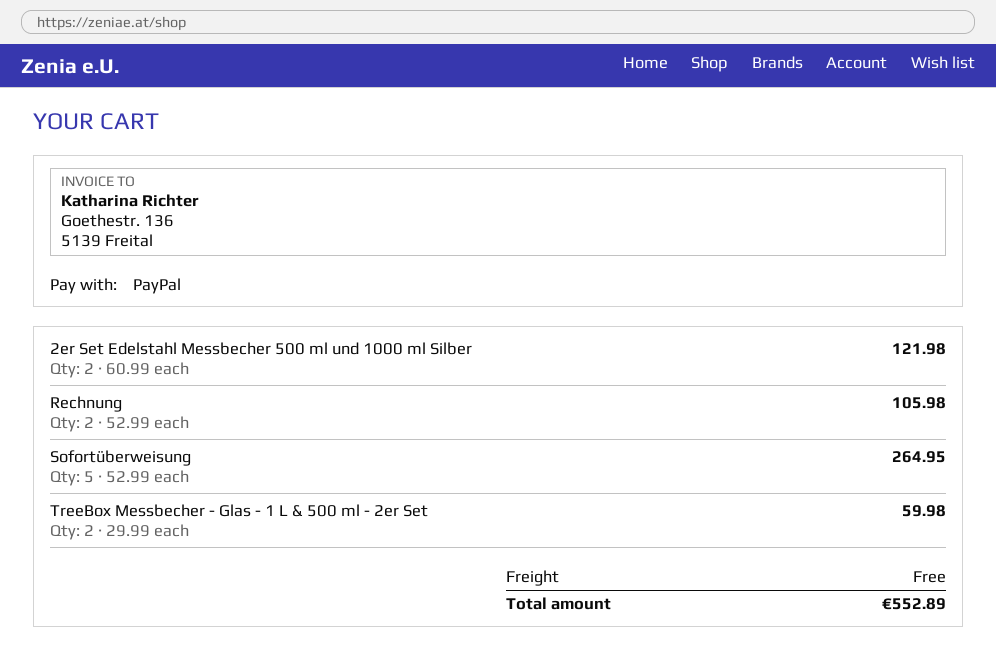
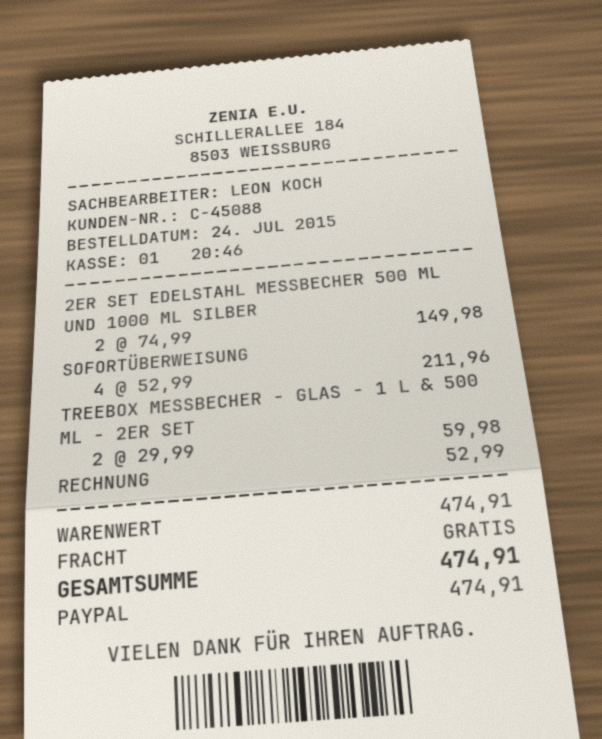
2er Set Edelstahl Messbecher 500 ml und 1000 ml Silber: 2 x 60.99 = 121.98 -> 2 x 74.99 = 149.98
Rechnung: 2 x 52.99 = 105.98 -> 1 x 52.99 = 52.99
Sofortüberweisung: 5 x 52.99 = 264.95 -> 4 x 52.99 = 211.96
total: 552.89 -> 474.91

